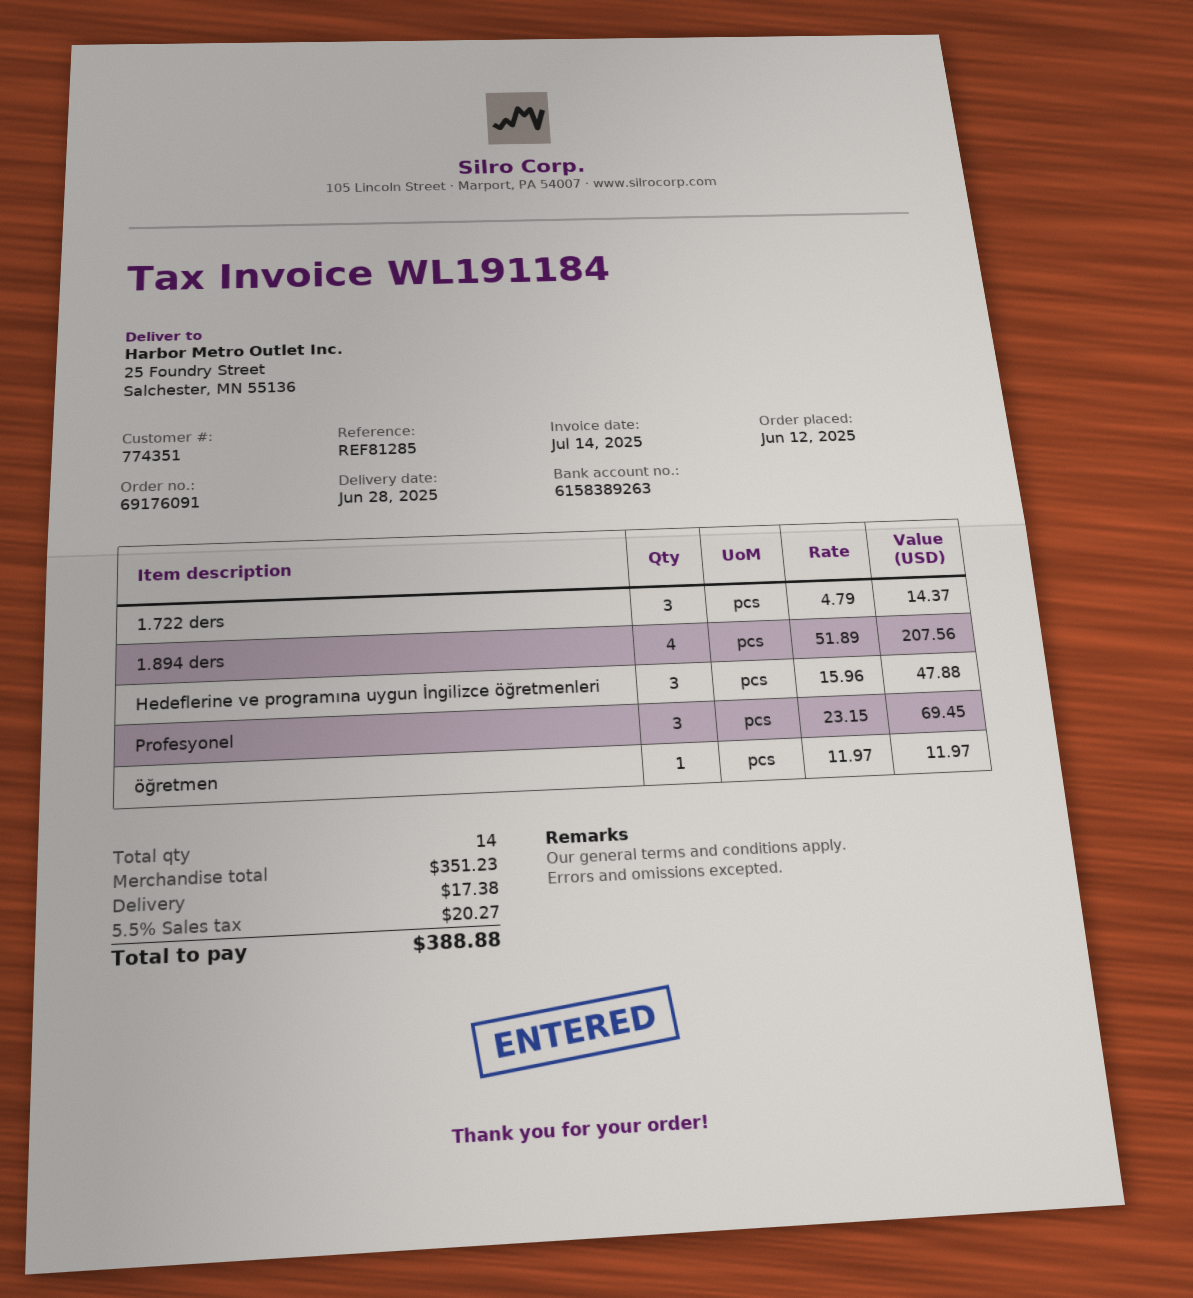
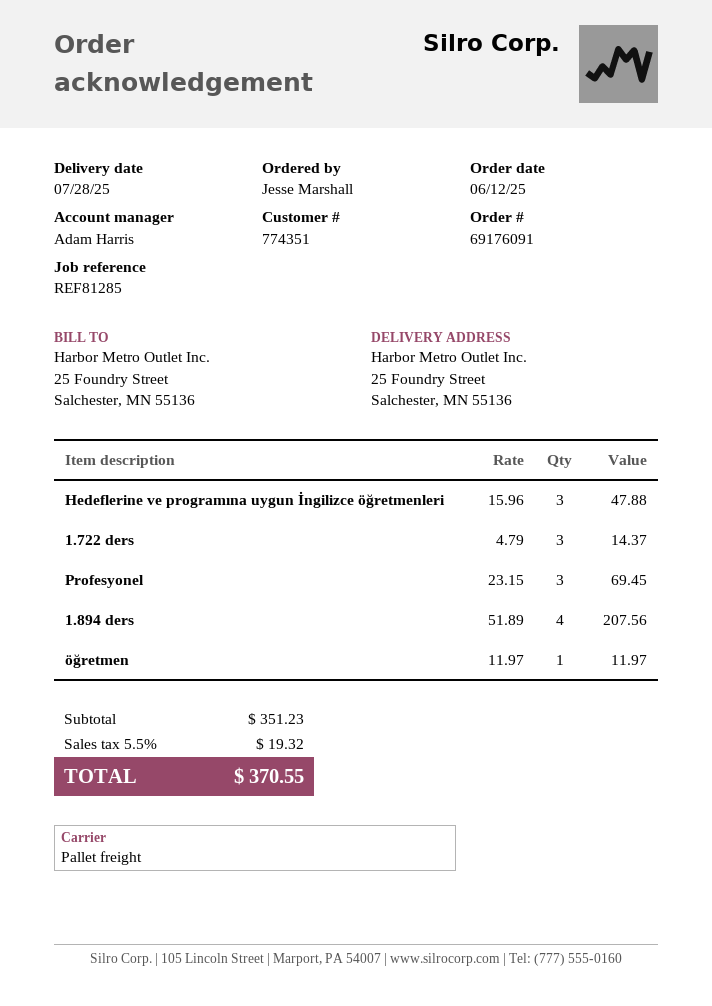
delivery date: 2025-06-28 -> 2025-07-28
shipping: 17.38 -> none
tax: 5.5% = 20.27 -> 5.5% = 19.32
total: 388.88 -> 370.55

